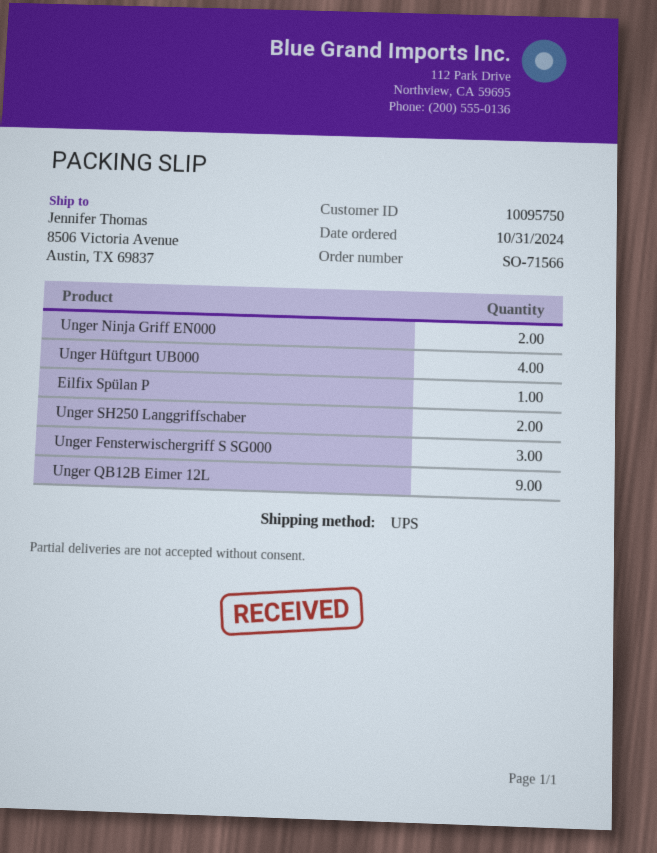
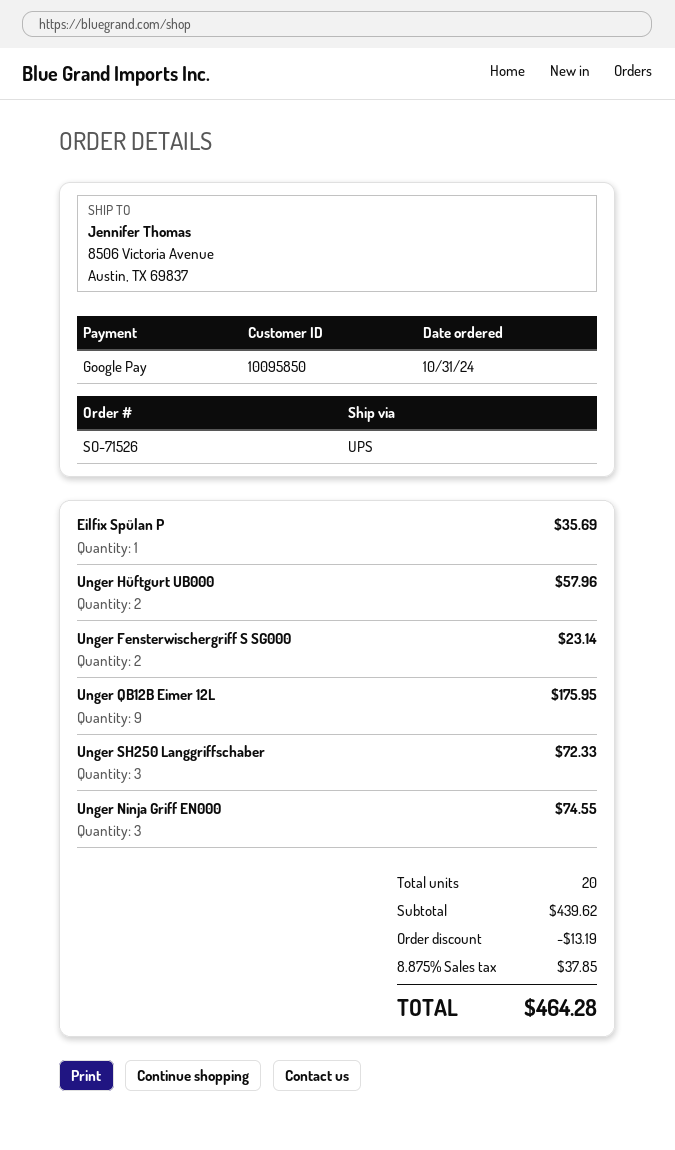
order number: SO-71566 -> SO-71526
customer number: 10095750 -> 10095850
Unger Ninja Griff EN000: 2 -> 3
Unger Hüftgurt UB000: 4 -> 2
Unger SH250 Langgriffschaber: 2 -> 3
Unger Fensterwischergriff S SG000: 3 -> 2

